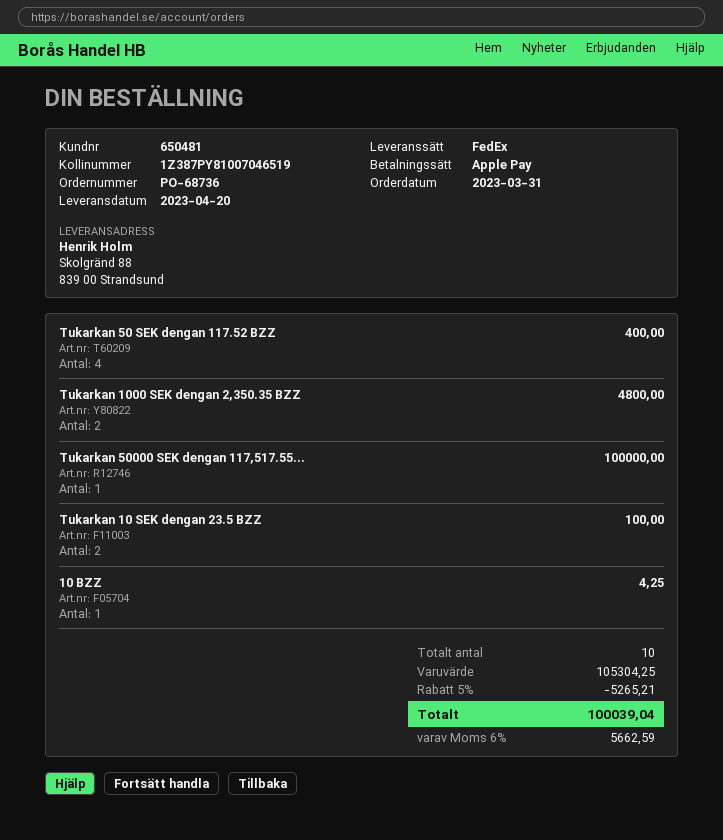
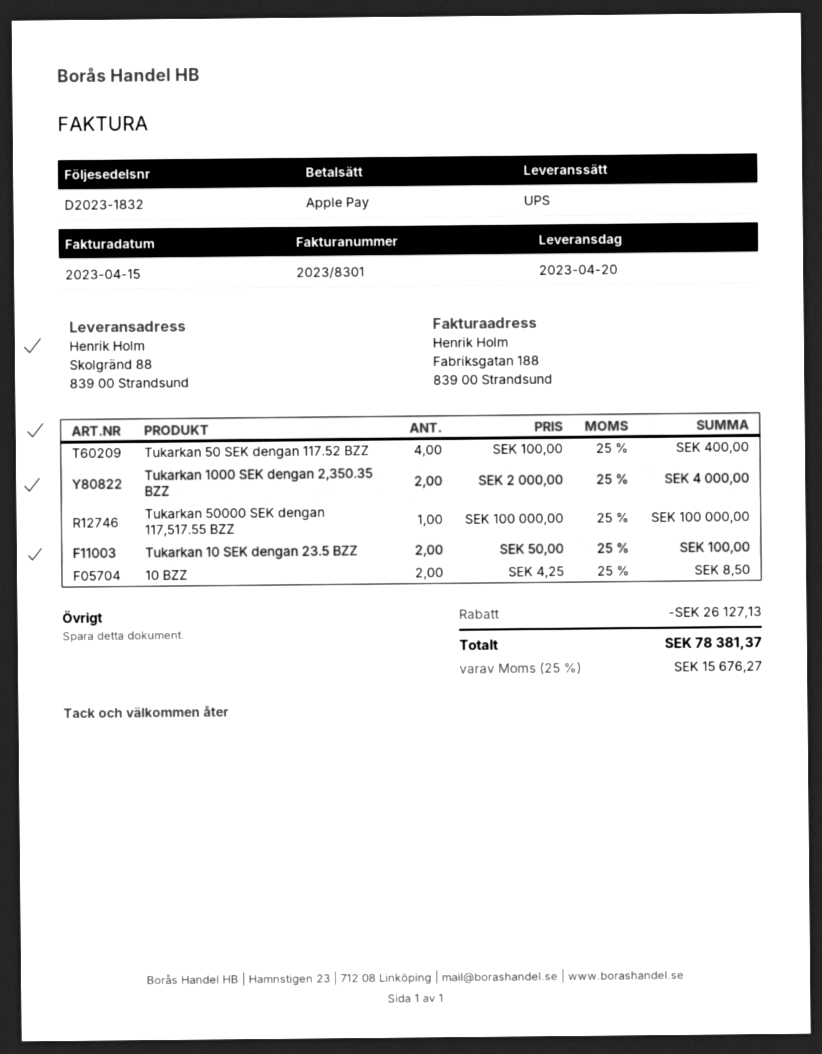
shipping method: FedEx -> UPS
Tukarkan 1000 SEK dengan 2,350.35 BZZ: 2 for 4800.00 -> 2 for 4000.00
10 BZZ: 1 for 4.25 -> 2 for 8.50
discount: 5265.21 -> 26127.13
tax: 6% = 5662.59 -> 25% = 15676.27
total: 100039.04 -> 78381.37

